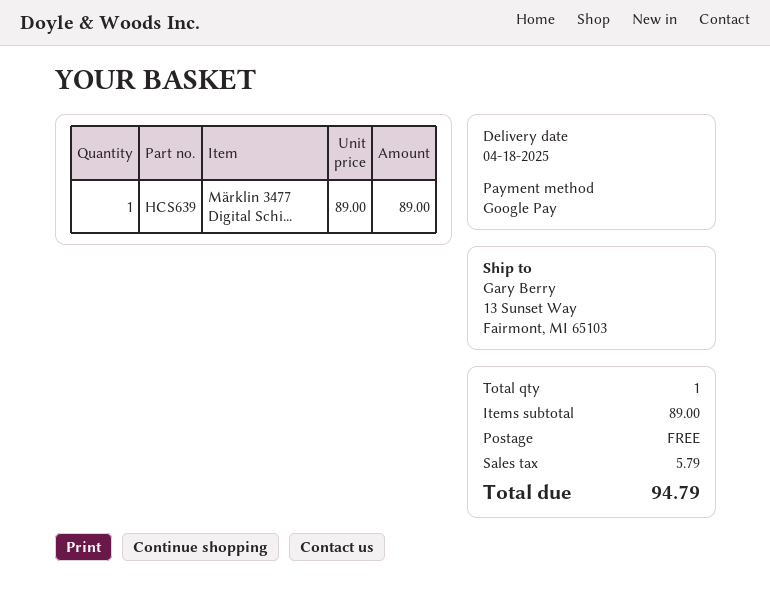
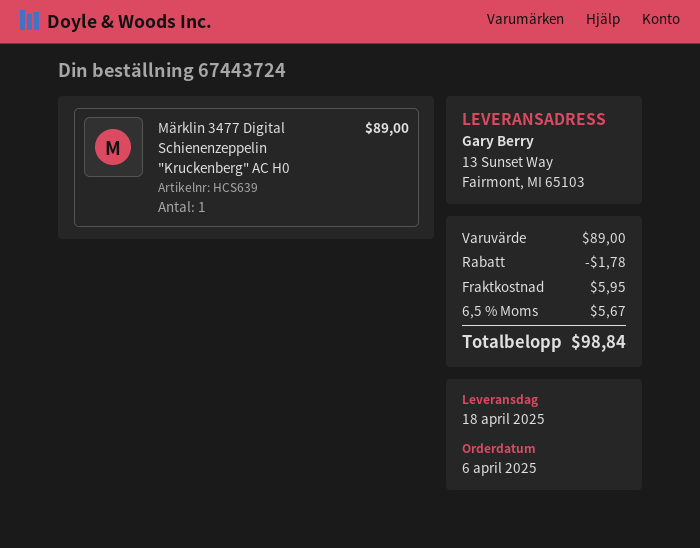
discount: none -> 1.78
shipping: 0.00 -> 5.95
tax: 5.79 -> 5.67
total: 94.79 -> 98.84

